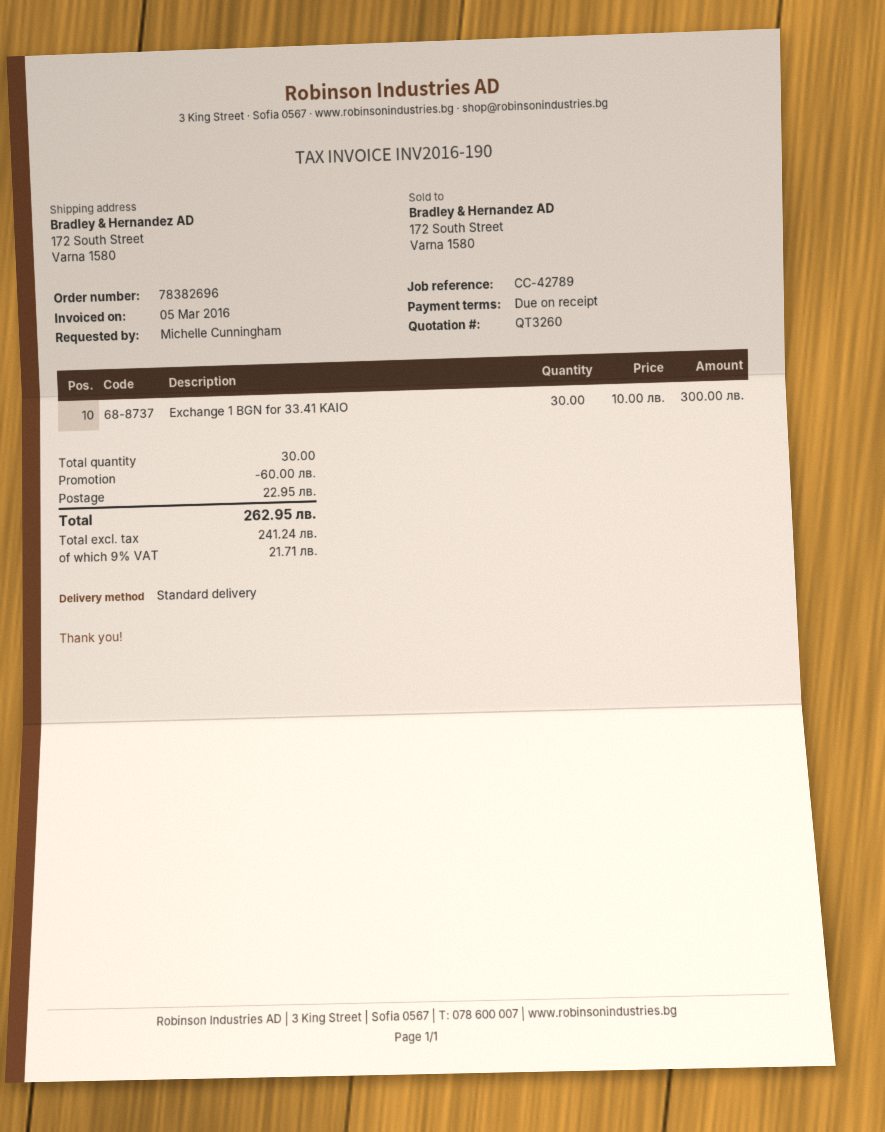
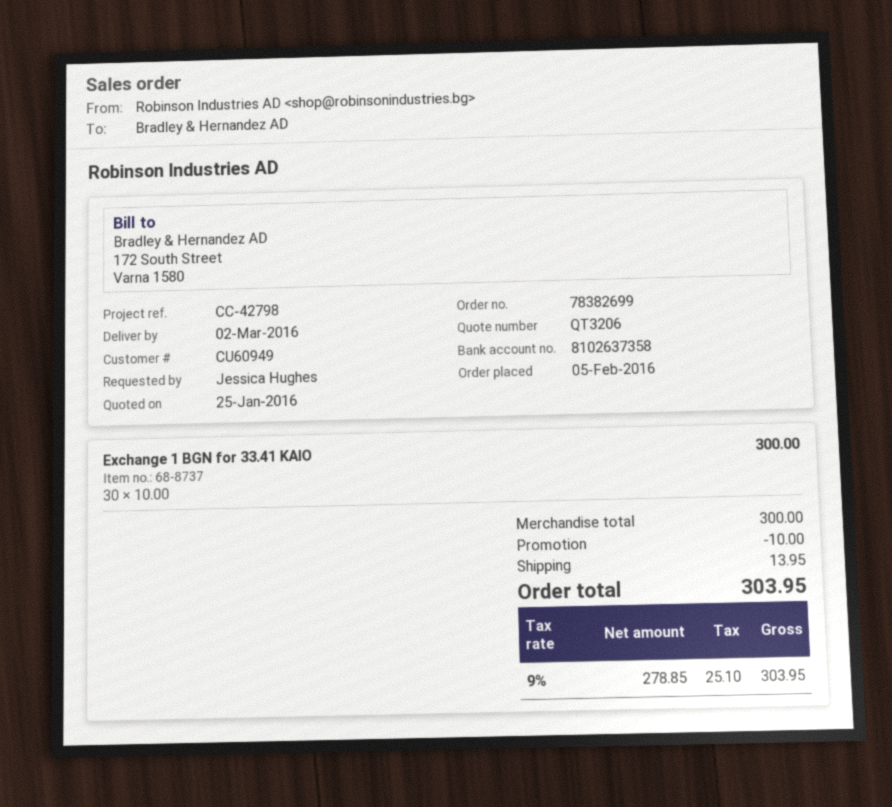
quote number: QT3260 -> QT3206
order number: 78382696 -> 78382699
reference: CC-42789 -> CC-42798
ordered by: Michelle Cunningham -> Jessica Hughes
discount: 60.00 -> 10.00
shipping: 22.95 -> 13.95
net: 241.24 -> 278.85
tax: 9% = 21.71 -> 9% = 25.10
total: 262.95 -> 303.95

